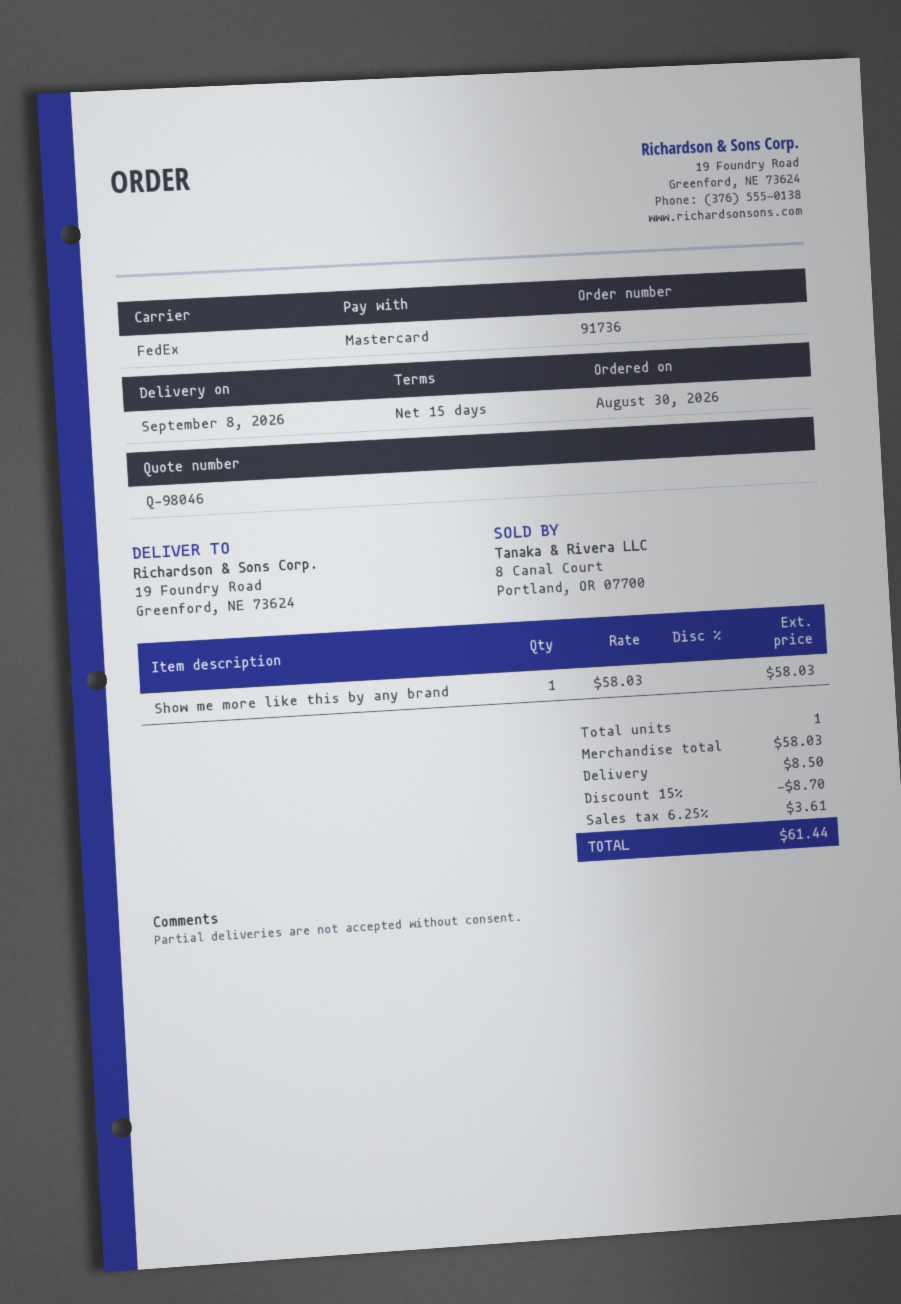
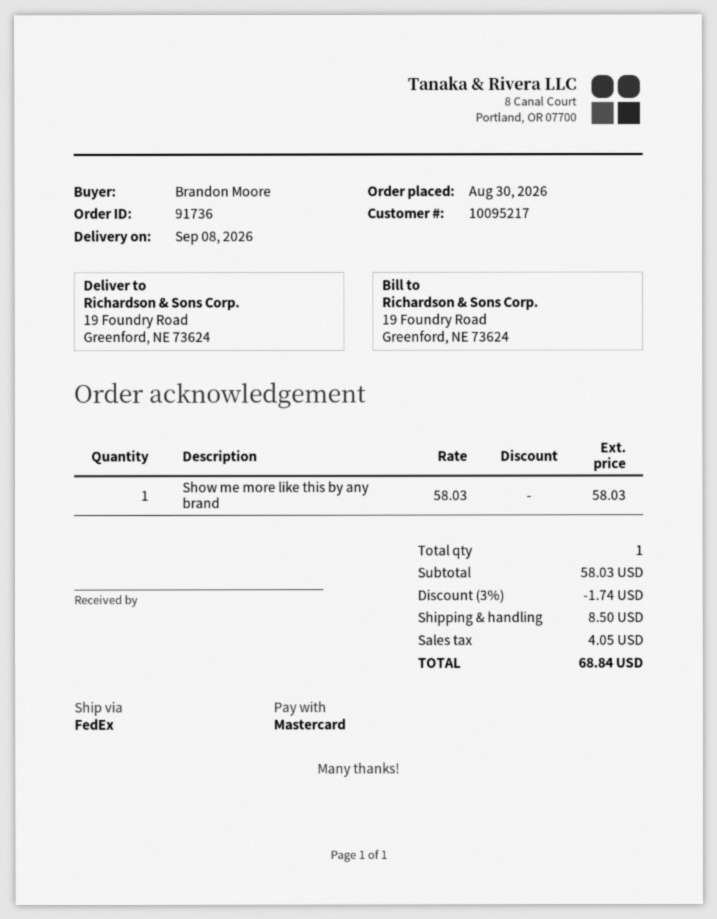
discount: 15% = 8.70 -> 3% = 1.74
tax: 3.61 -> 4.05
total: 61.44 -> 68.84

